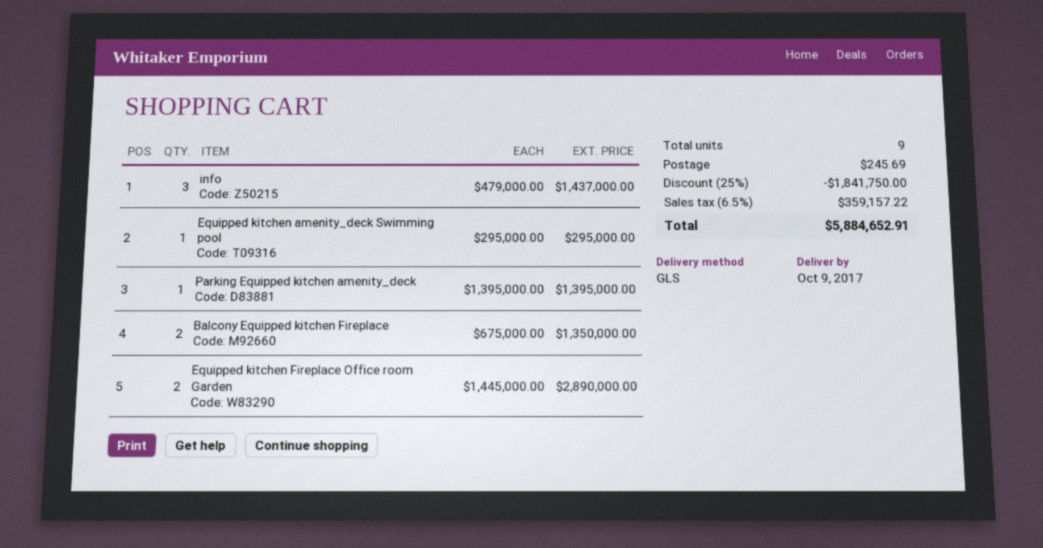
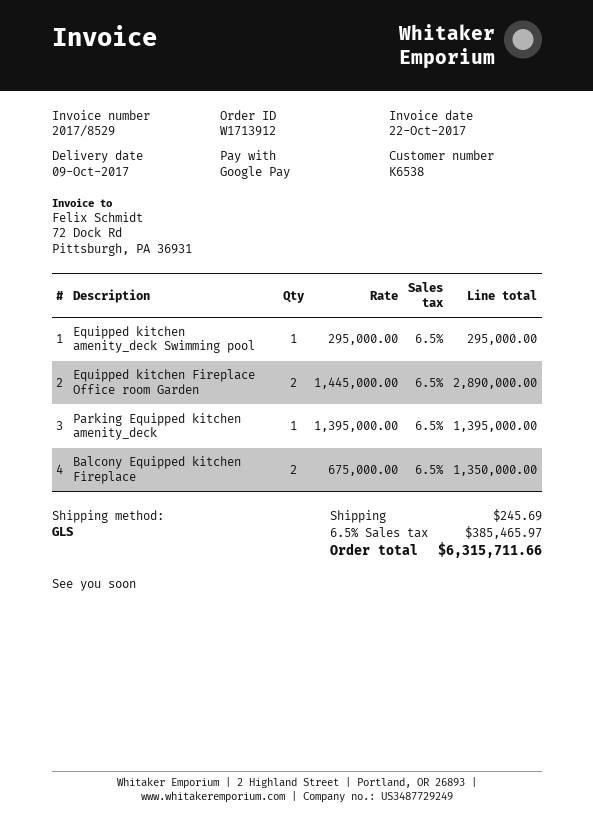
info: 3 x 479000.00 = 1437000.00 -> none
discount: 25% = 1841750.00 -> none
tax: 6.5% = 359157.22 -> 6.5% = 385465.97
total: 5884652.91 -> 6315711.66

